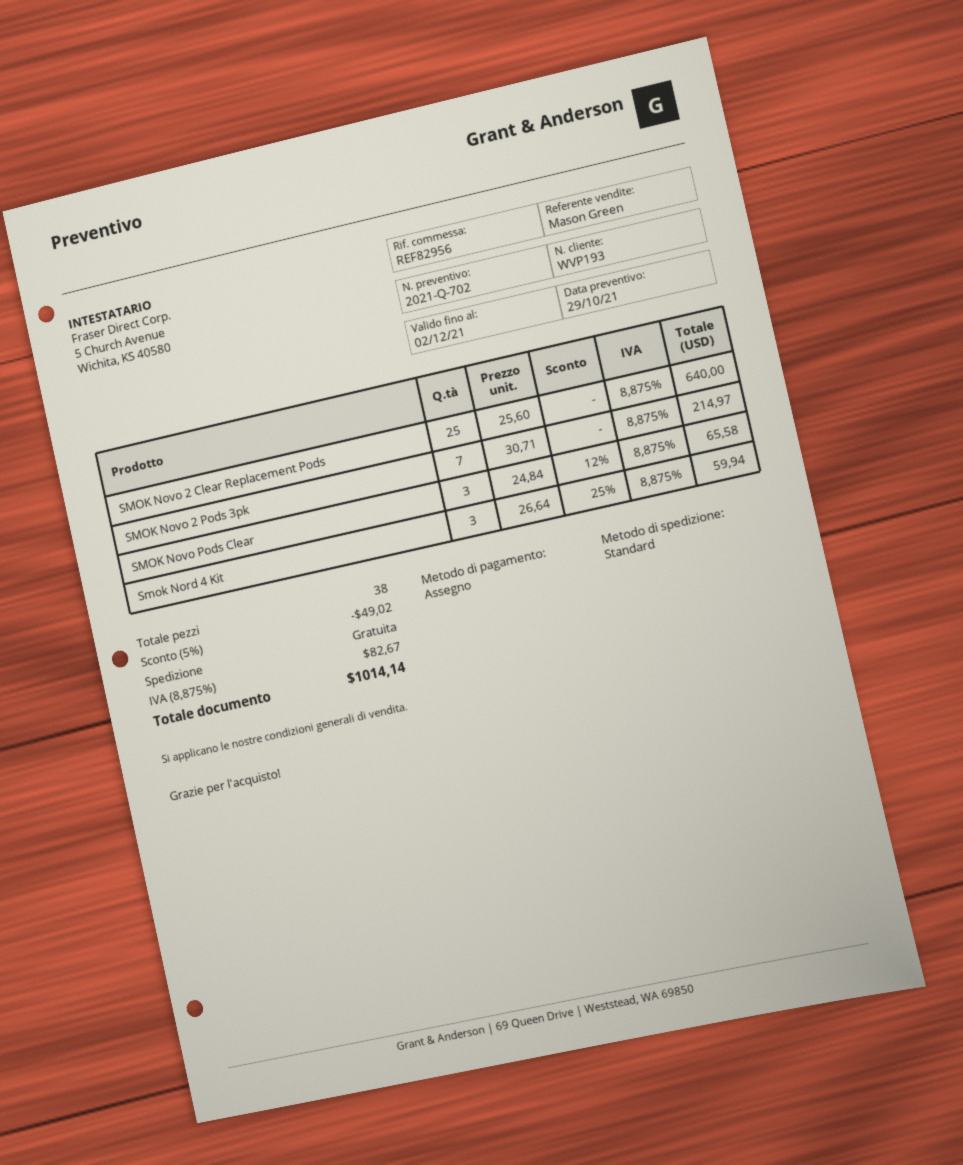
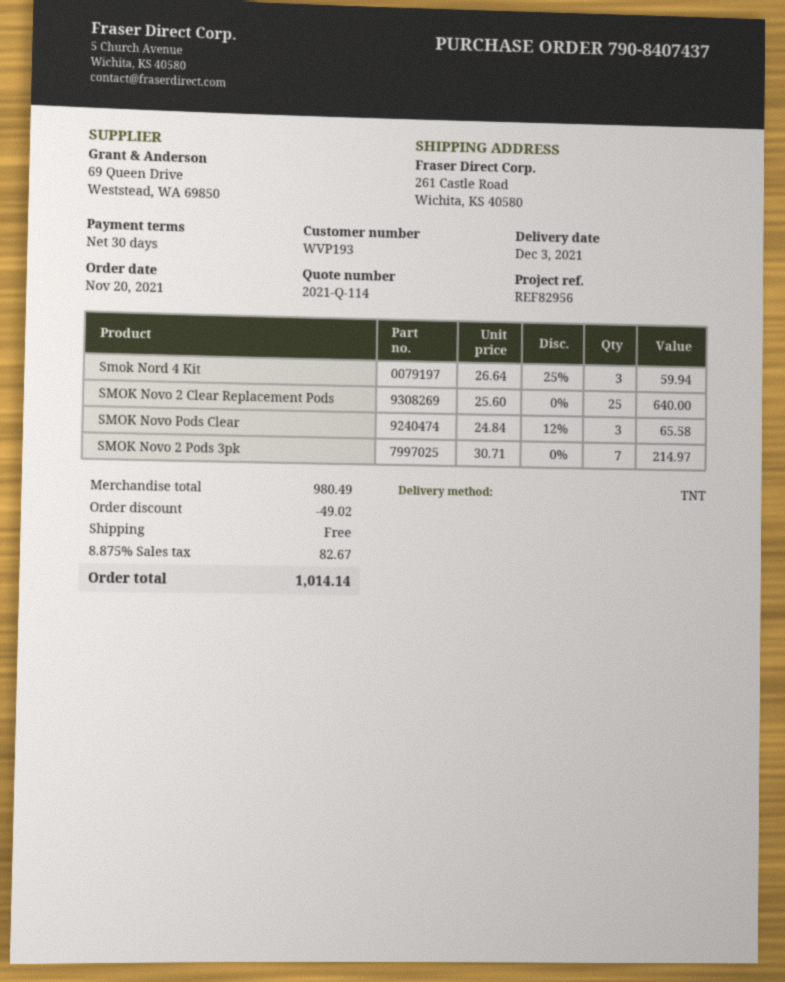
quote number: 2021-Q-702 -> 2021-Q-114
shipping method: standard -> TNT

